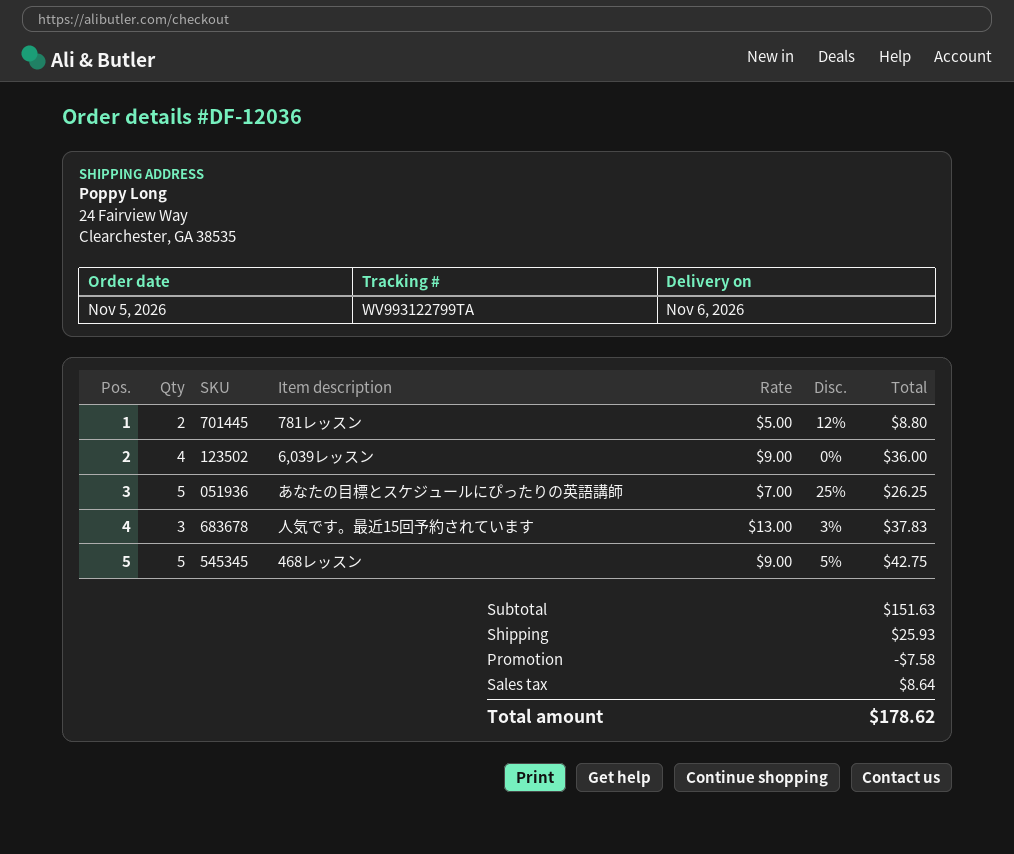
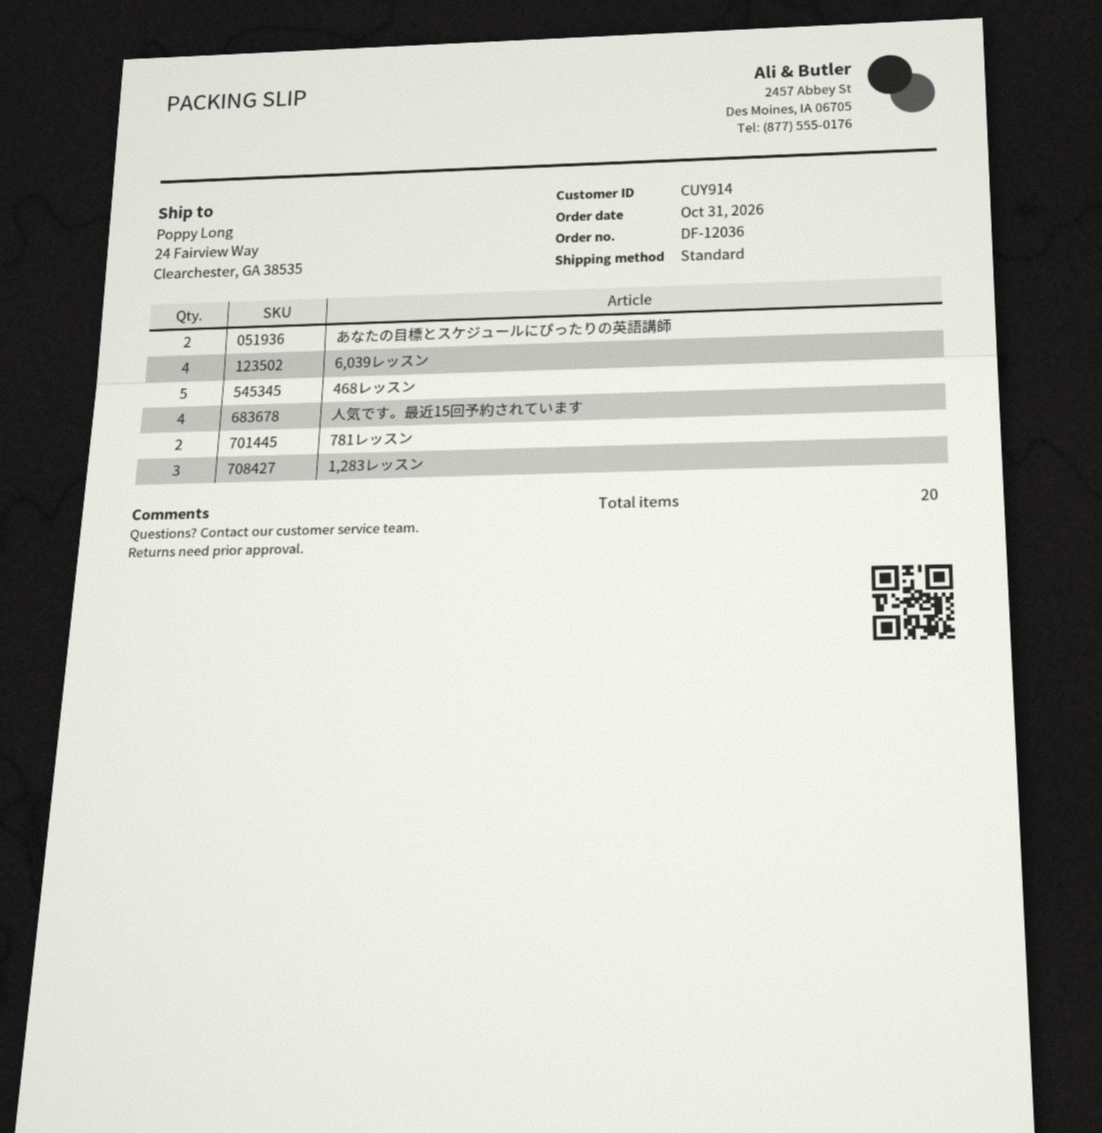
order date: 2026-11-05 -> 2026-10-31
あなたの目標とスケジュールにぴったりの英語講師: 5 -> 2
人気です。最近15回予約されています: 3 -> 4
1,283レッスン: none -> 3

